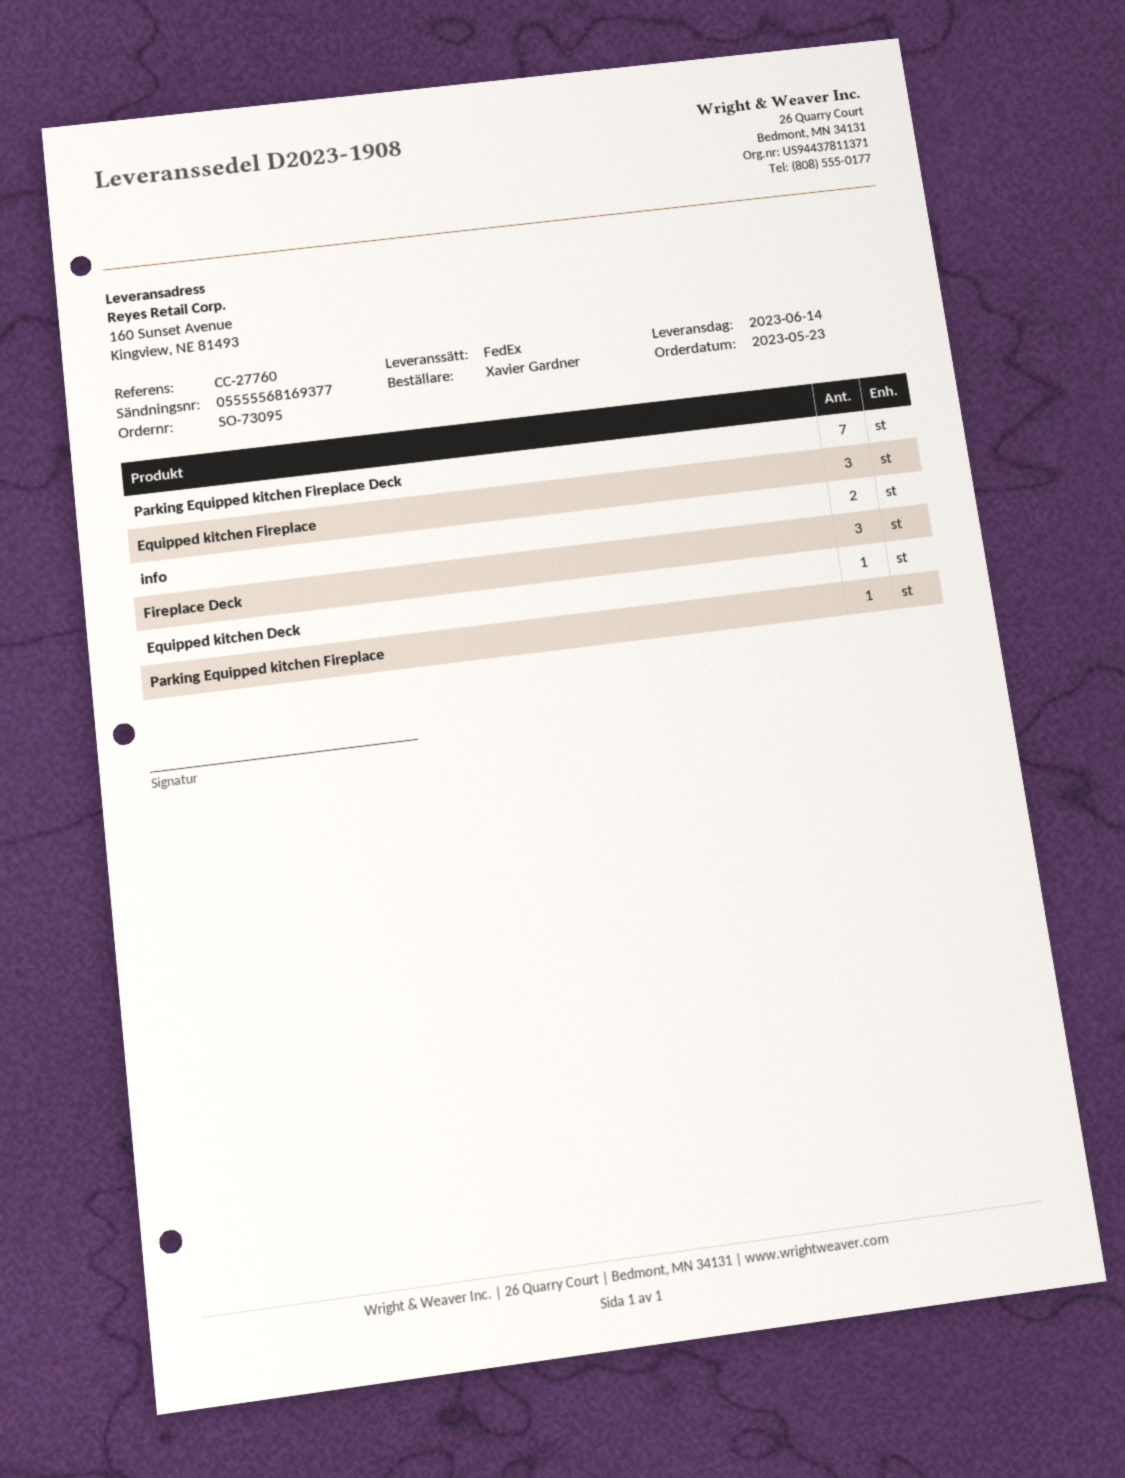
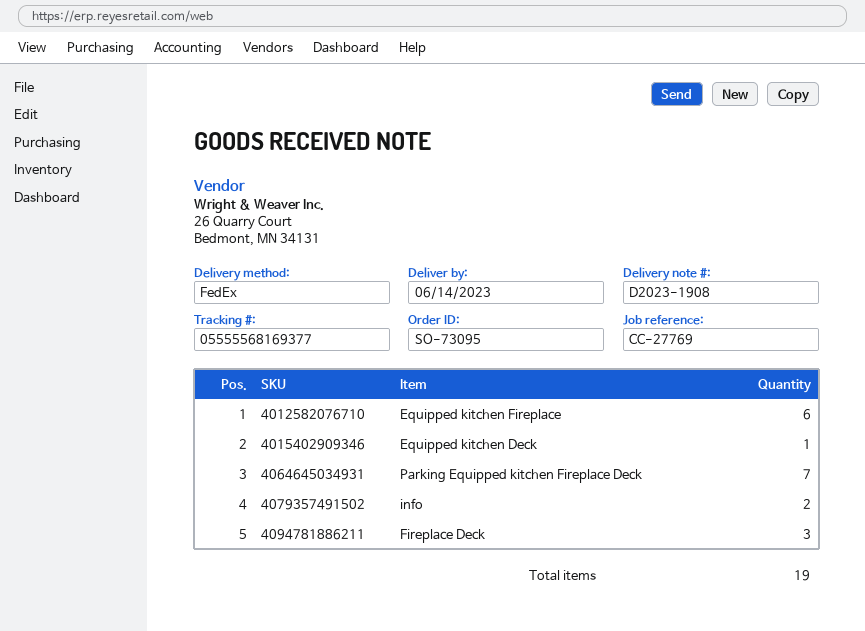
reference: CC-27760 -> CC-27769
Equipped kitchen Fireplace: 3 -> 6
Parking Equipped kitchen Fireplace: 1 -> none

